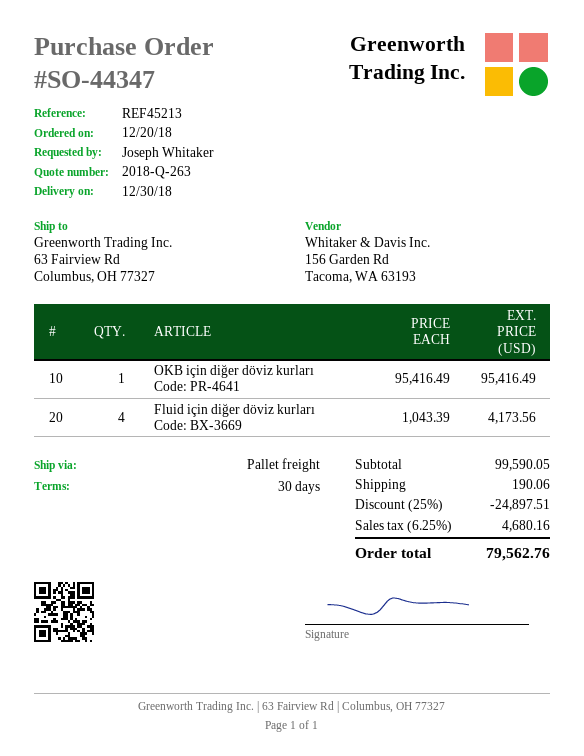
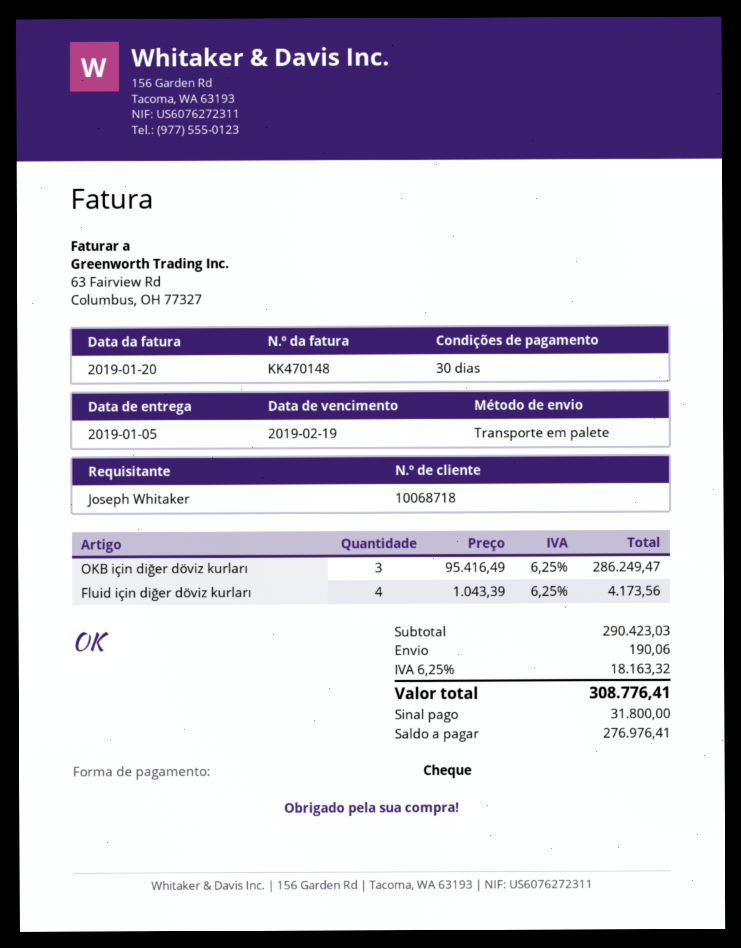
delivery date: 2018-12-30 -> 2019-01-05
OKB için diğer döviz kurları: 1 x 95416.49 = 95416.49 -> 3 x 95416.49 = 286249.47
subtotal: 99590.05 -> 290423.03
discount: 25% = 24897.51 -> none
tax: 6.25% = 4680.16 -> 6.25% = 18163.32
total: 79562.76 -> 308776.41

